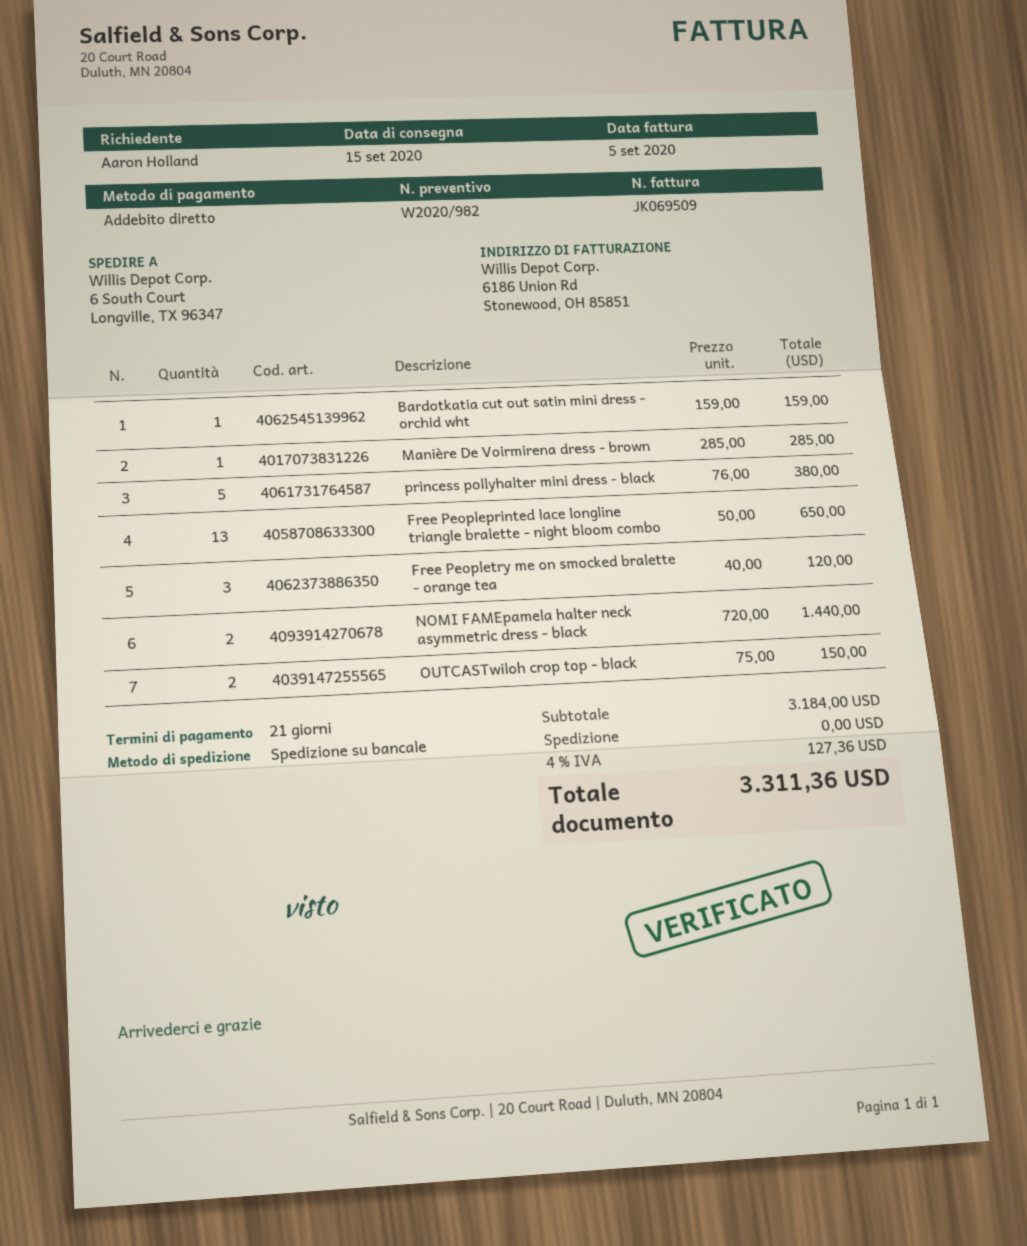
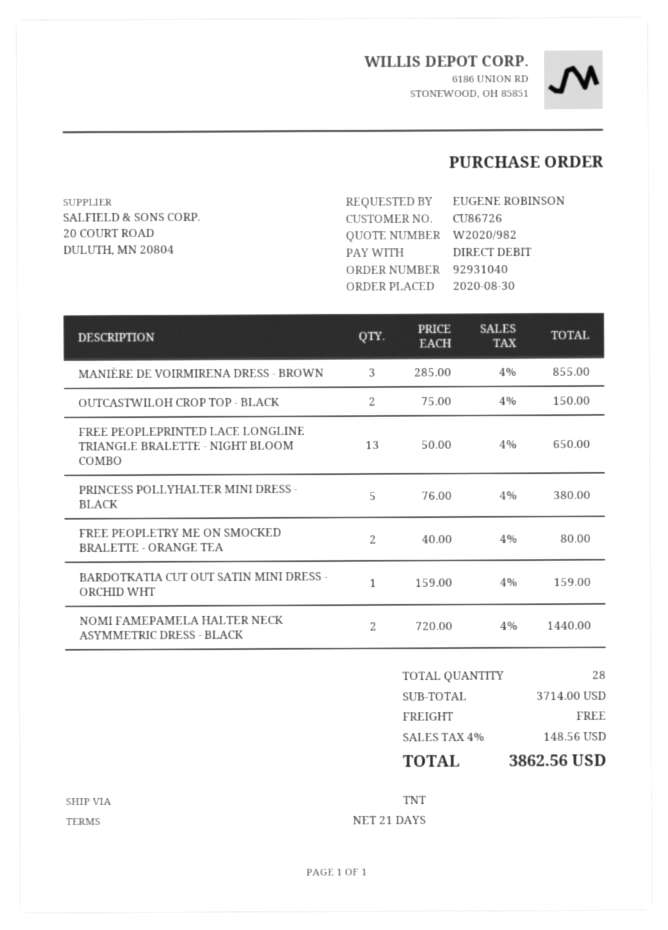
ordered by: Aaron Holland -> EUGENE ROBINSON
shipping method: pallet freight -> TNT
Manière De Voirmirena dress - brown: 1 x 285.00 = 285.00 -> 3 x 285.00 = 855.00
Free Peopletry me on smocked bralette - orange tea: 3 x 40.00 = 120.00 -> 2 x 40.00 = 80.00
subtotal: 3184.00 -> 3714.00
tax: 4% = 127.36 -> 4% = 148.56
total: 3311.36 -> 3862.56

